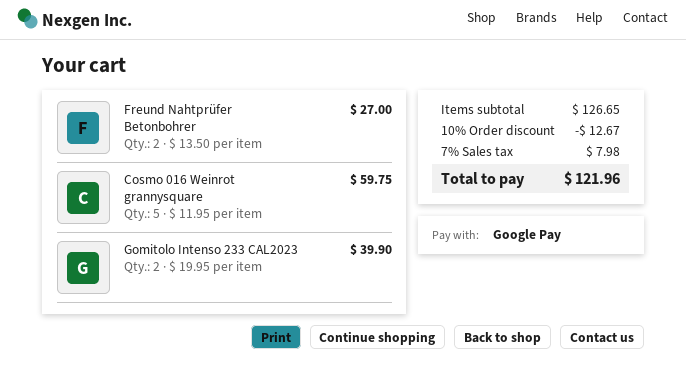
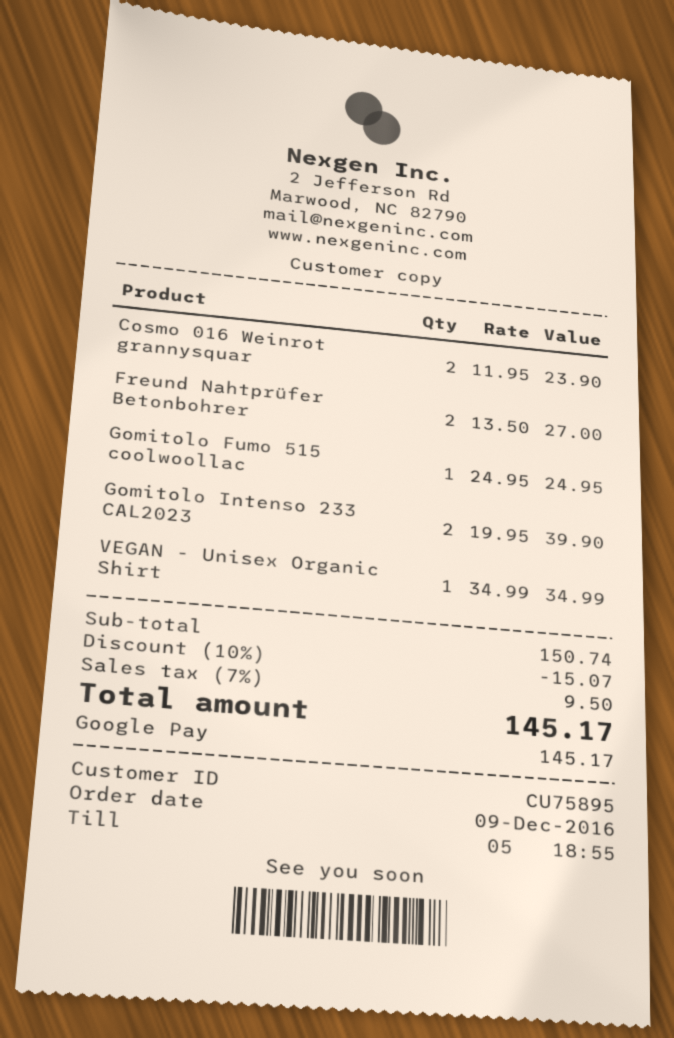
Cosmo 016 Weinrot grannysquare: 5 x 11.95 = 59.75 -> 2 x 11.95 = 23.90
Gomitolo Fumo 515 coolwoollac: none -> 1 x 24.95 = 24.95
VEGAN - Unisex Organic Shirt: none -> 1 x 34.99 = 34.99
subtotal: 126.65 -> 150.74
discount: 10% = 12.67 -> 10% = 15.07
tax: 7% = 7.98 -> 7% = 9.50
total: 121.96 -> 145.17

